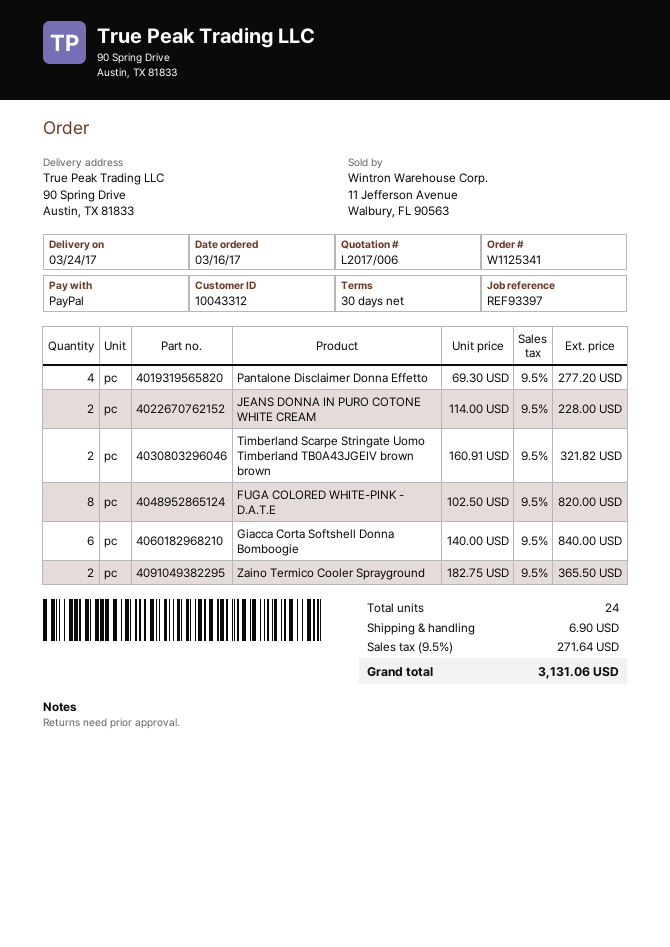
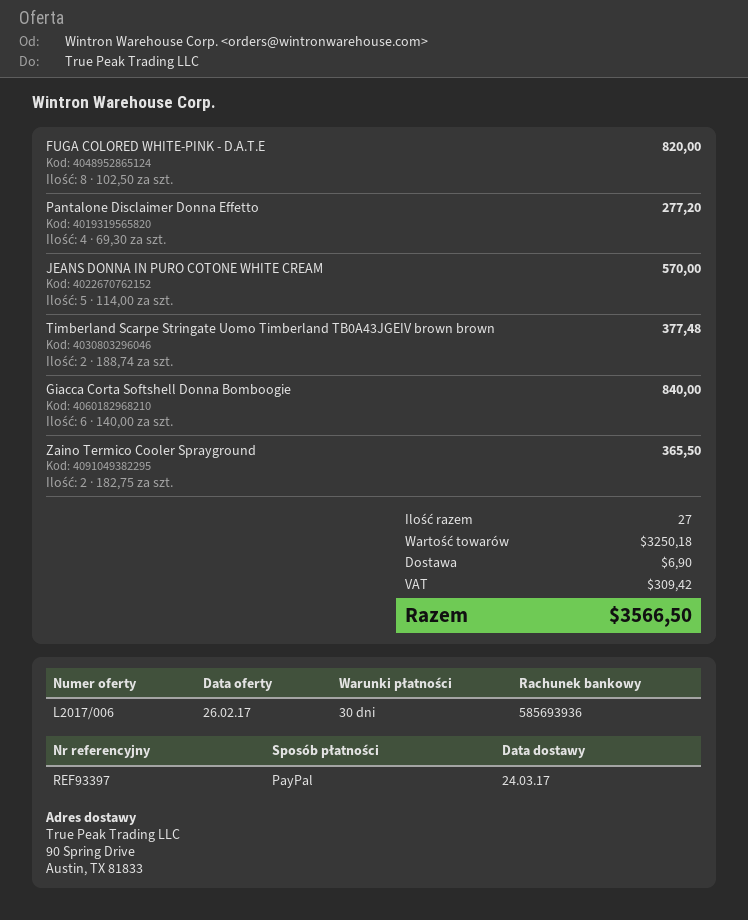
JEANS DONNA IN PURO COTONE WHITE CREAM: 2 x 114.00 = 228.00 -> 5 x 114.00 = 570.00
Timberland Scarpe Stringate Uomo Timberland TB0A43JGEIV brown brown: 2 x 160.91 = 321.82 -> 2 x 188.74 = 377.48
total quantity: 24 -> 27
tax: 271.64 -> 309.42
total: 3131.06 -> 3566.50

